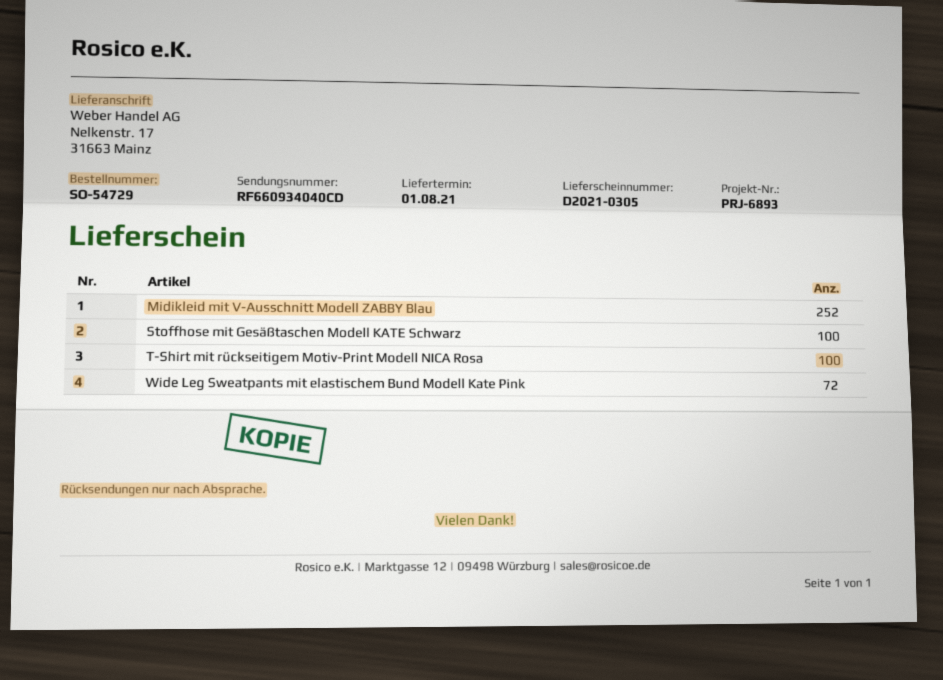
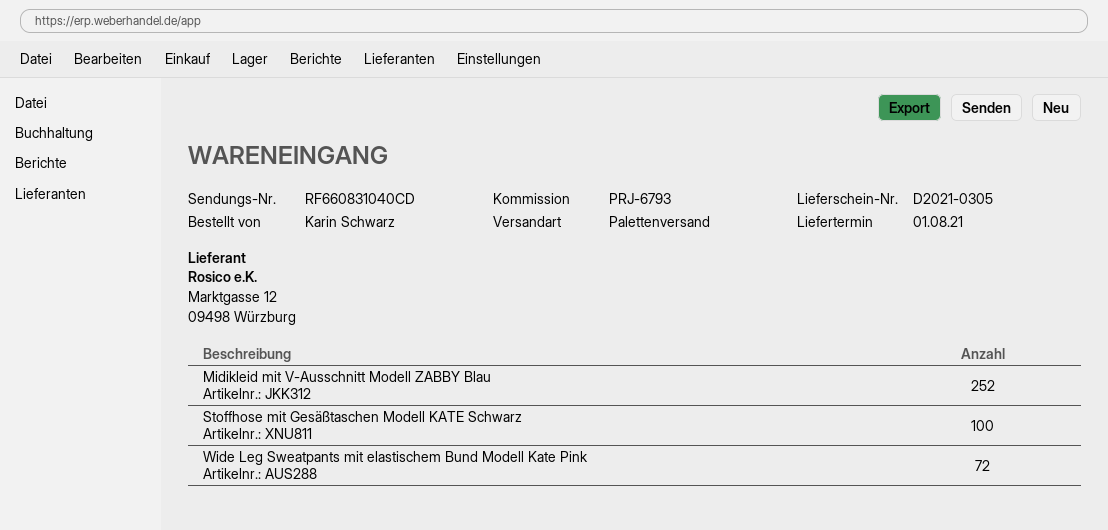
reference: PRJ-6893 -> PRJ-6793
tracking number: RF660934040CD -> RF660831040CD
T-Shirt mit rückseitigem Motiv-Print Modell NICA Rosa: 100 -> none

